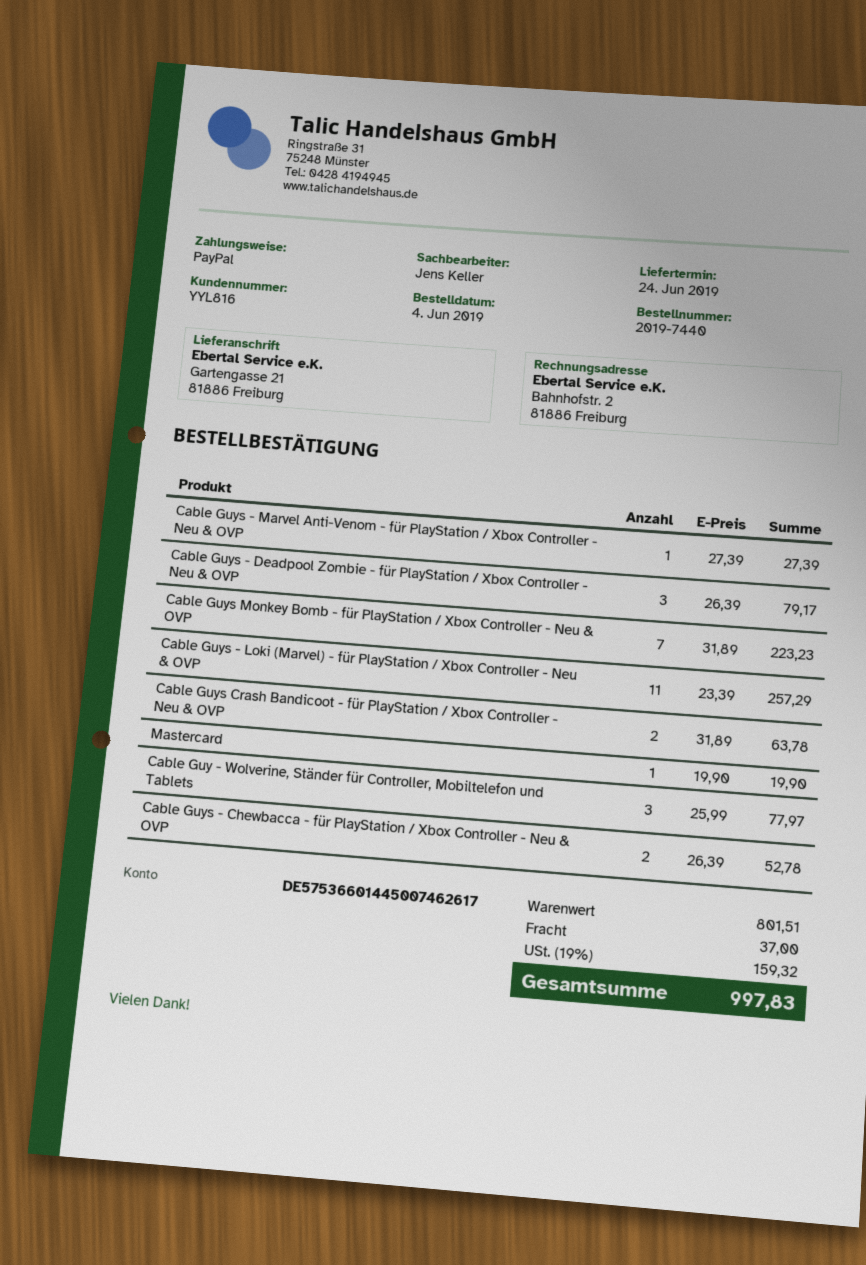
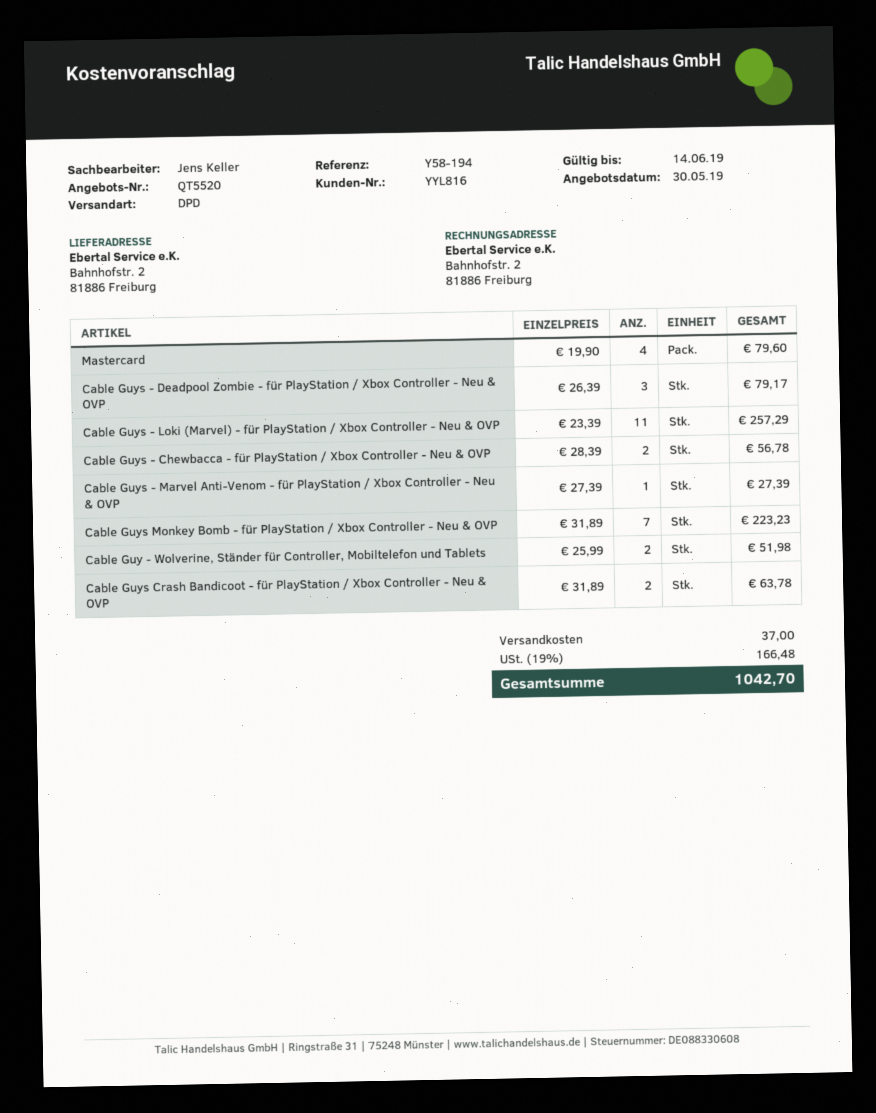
ship to: Gartengasse 21, 81886 Freiburg -> Bahnhofstr. 2, 81886 Freiburg
Mastercard: 1 x 19.90 = 19.90 -> 4 x 19.90 = 79.60
Cable Guy - Wolverine, Ständer für Controller, Mobiltelefon und Tablets: 3 x 25.99 = 77.97 -> 2 x 25.99 = 51.98
Cable Guys - Chewbacca - für PlayStation / Xbox Controller - Neu & OVP: 2 x 26.39 = 52.78 -> 2 x 28.39 = 56.78
tax: 19% = 159.32 -> 19% = 166.48
total: 997.83 -> 1042.70

